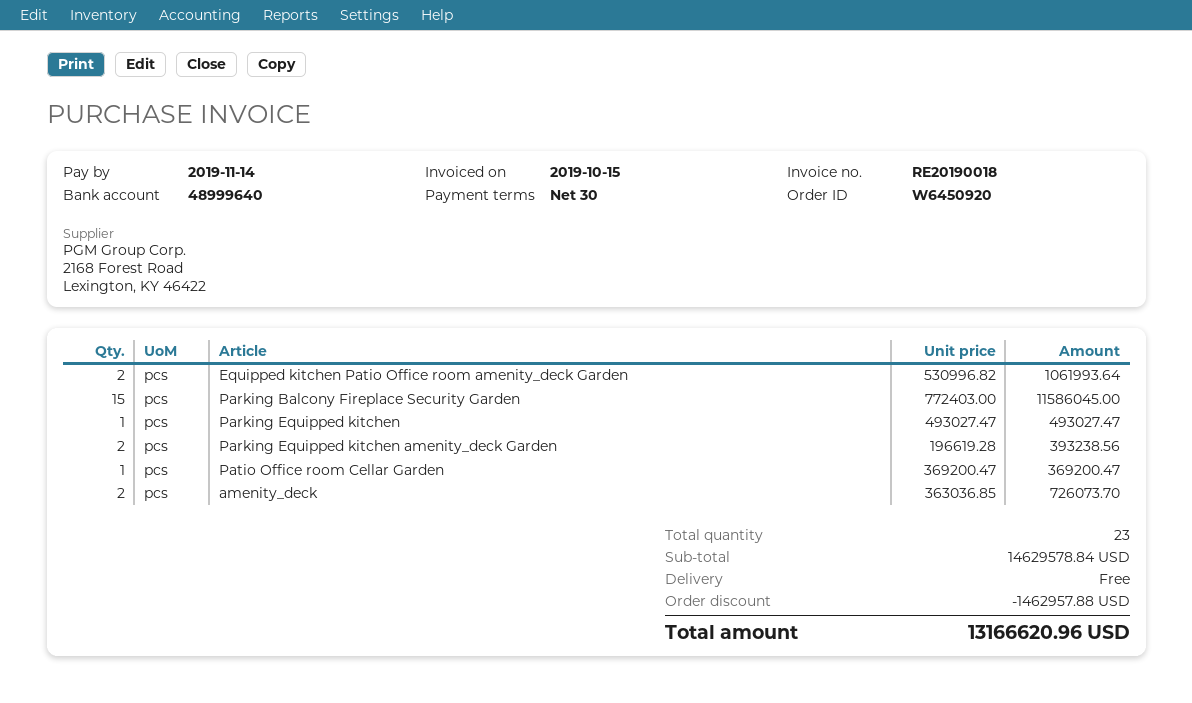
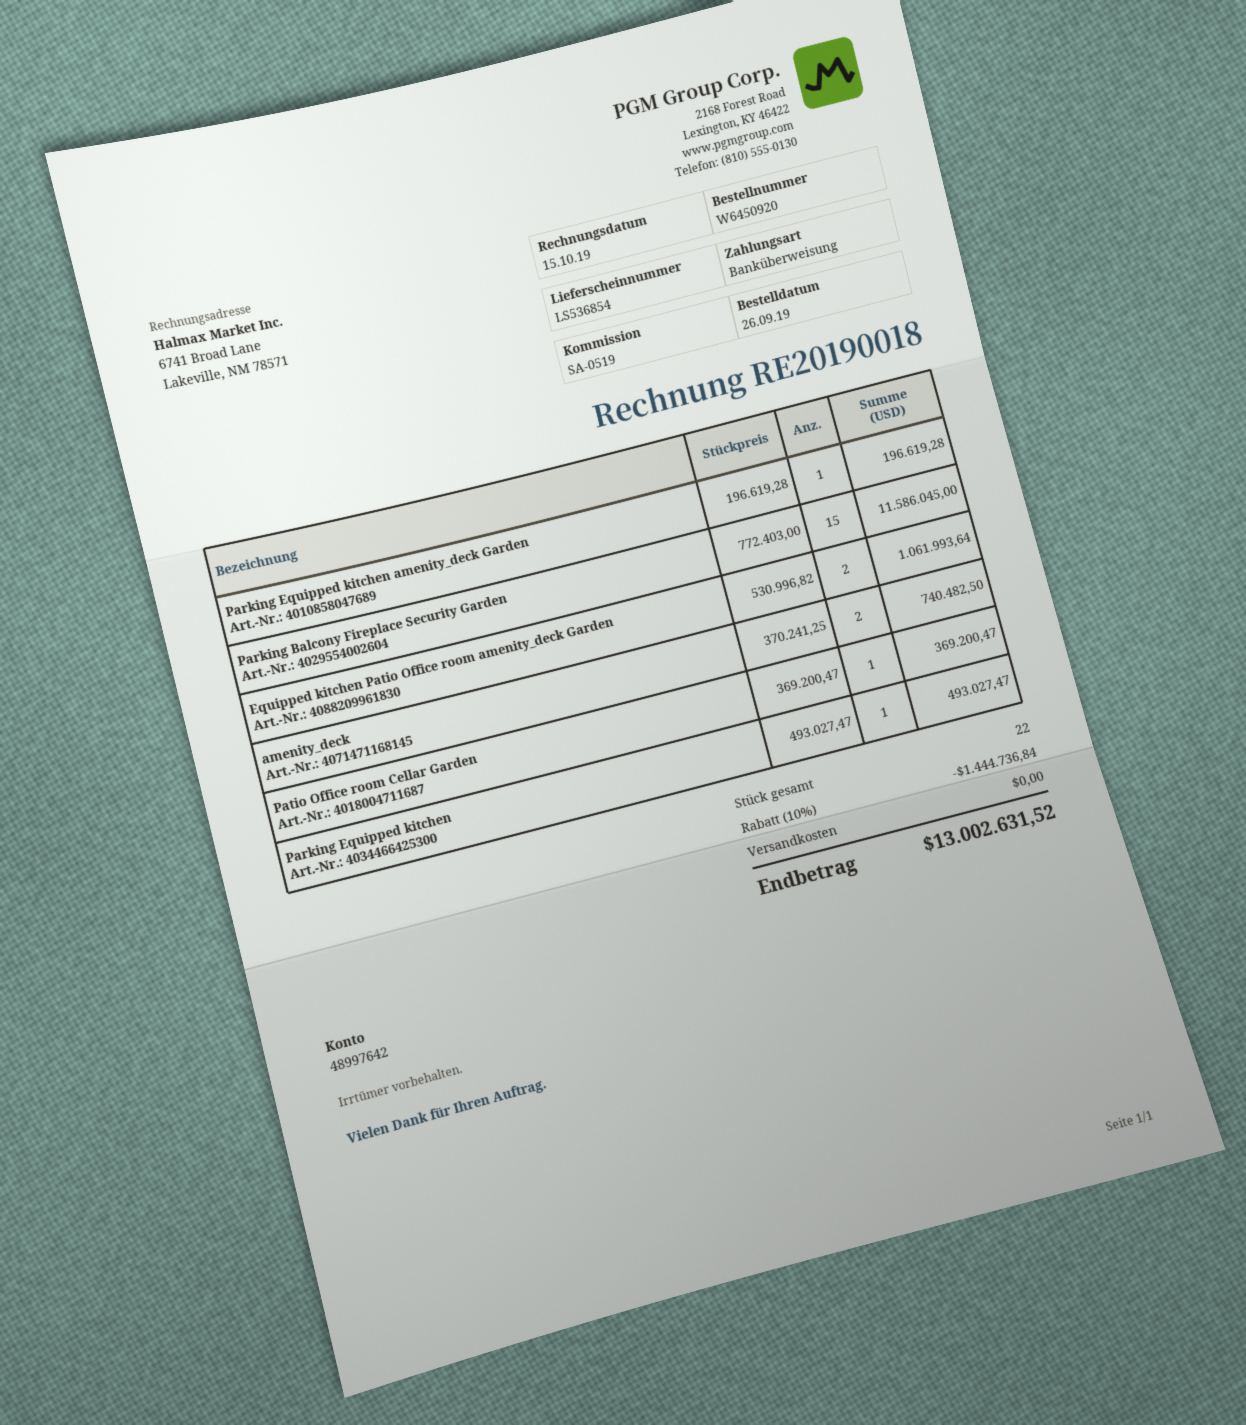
bank account: 48999640 -> 48997642
Parking Equipped kitchen amenity_deck Garden: 2 x 196619.28 = 393238.56 -> 1 x 196619.28 = 196619.28
amenity_deck: 2 x 363036.85 = 726073.70 -> 2 x 370241.25 = 740482.50
total quantity: 23 -> 22
discount: 1462957.88 -> 1444736.84
total: 13166620.96 -> 13002631.52

